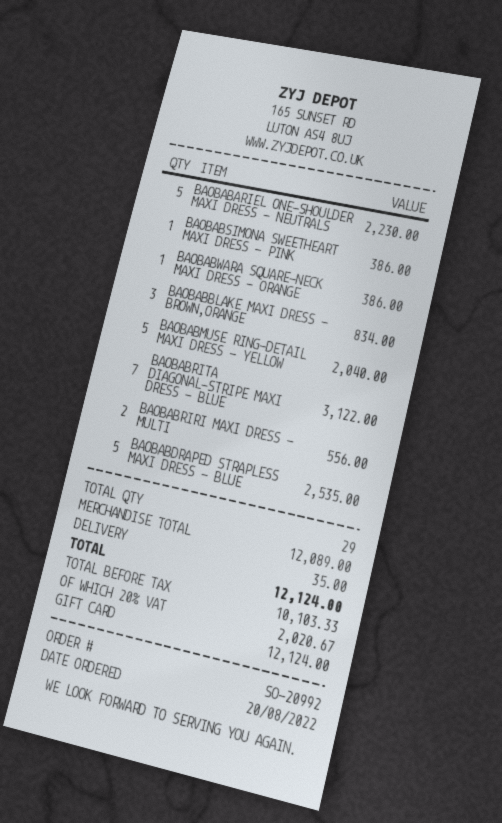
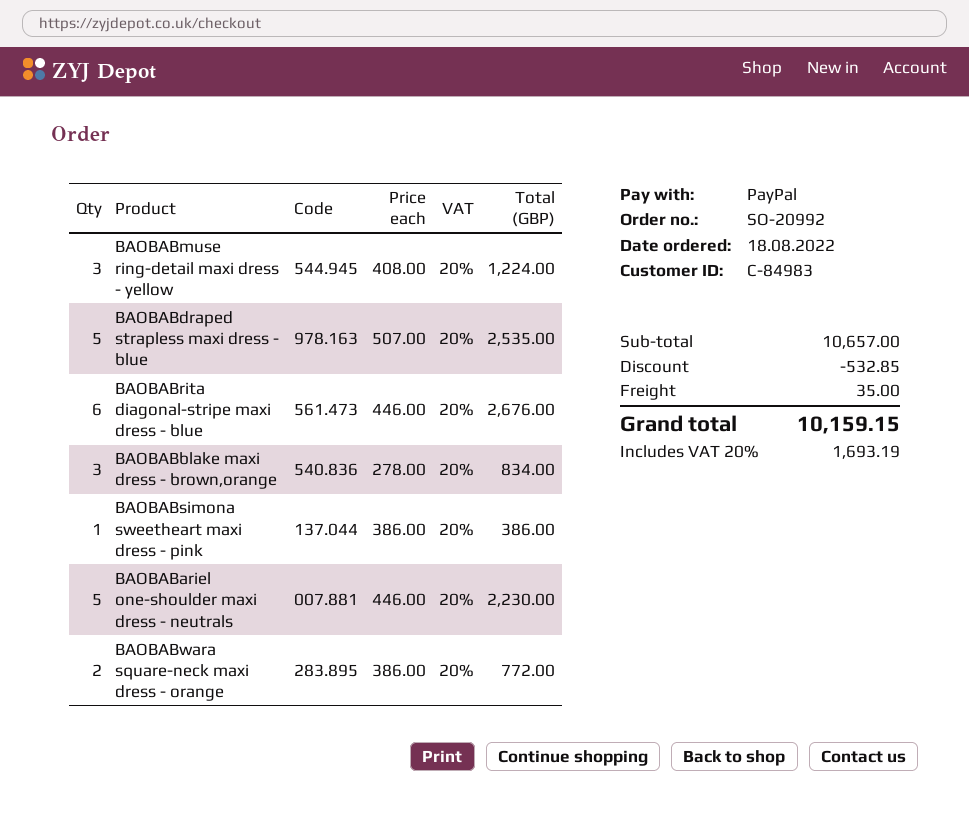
order date: 2022-08-20 -> 2022-08-18
payment method: gift card -> PayPal
BAOBABWARA SQUARE-NECK MAXI DRESS - ORANGE: 1 for 386.00 -> 2 for 772.00
BAOBABMUSE RING-DETAIL MAXI DRESS - YELLOW: 5 for 2040.00 -> 3 for 1224.00
BAOBABRITA DIAGONAL-STRIPE MAXI DRESS - BLUE: 7 for 3122.00 -> 6 for 2676.00
BAOBABRIRI MAXI DRESS - MULTI: 2 for 556.00 -> none
subtotal: 12089.00 -> 10657.00
discount: none -> 532.85
tax: 20% = 2020.67 -> 20% = 1693.19
total: 12124.00 -> 10159.15

